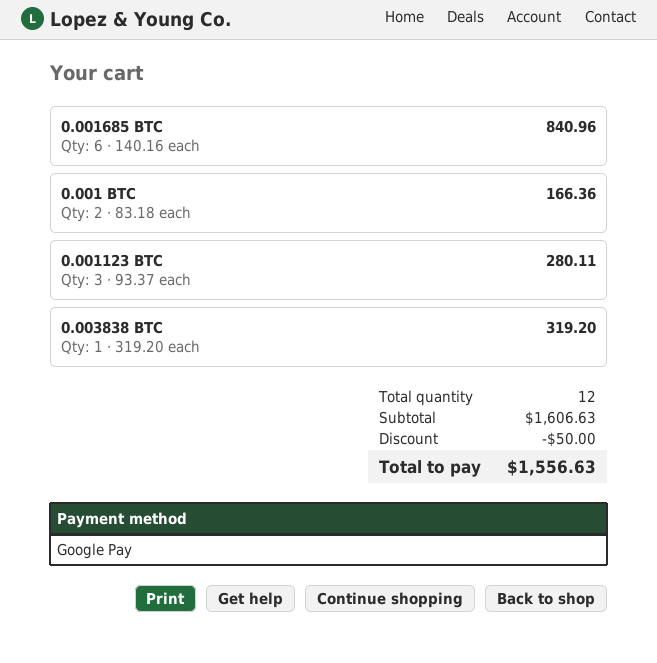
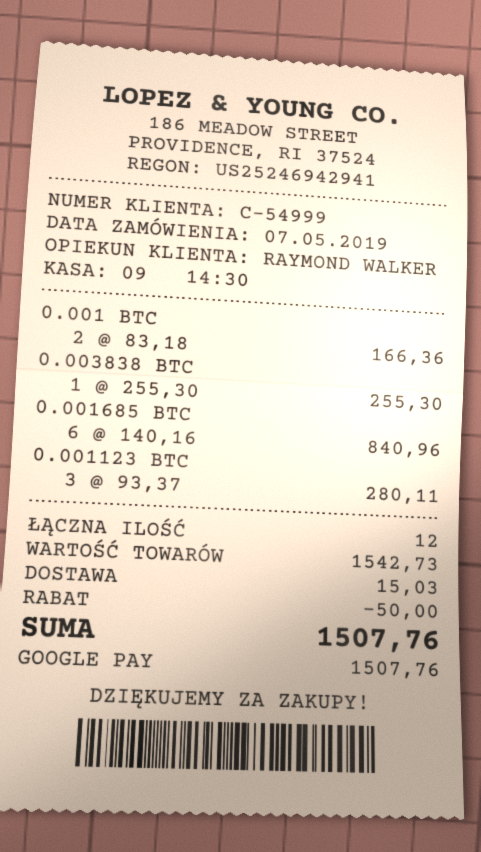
0.003838 BTC: 1 x 319.20 = 319.20 -> 1 x 255.30 = 255.30
subtotal: 1606.63 -> 1542.73
shipping: none -> 15.03
total: 1556.63 -> 1507.76

